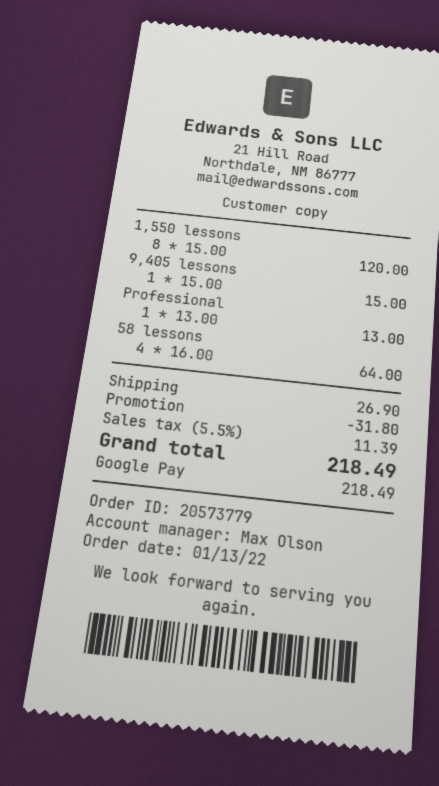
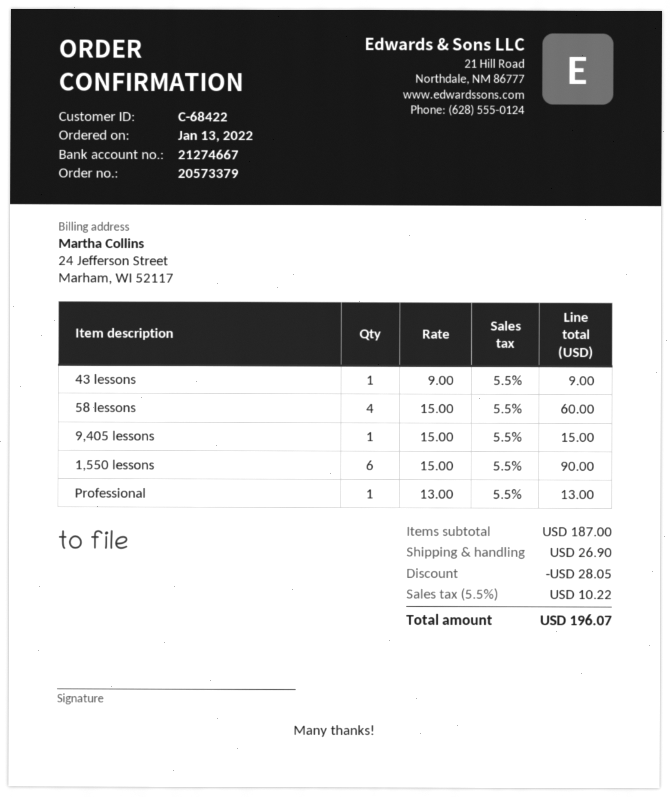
order number: 20573779 -> 20573379
1,550 lessons: 8 x 15.00 = 120.00 -> 6 x 15.00 = 90.00
58 lessons: 4 x 16.00 = 64.00 -> 4 x 15.00 = 60.00
43 lessons: none -> 1 x 9.00 = 9.00
discount: 31.80 -> 28.05
tax: 5.5% = 11.39 -> 5.5% = 10.22
total: 218.49 -> 196.07

